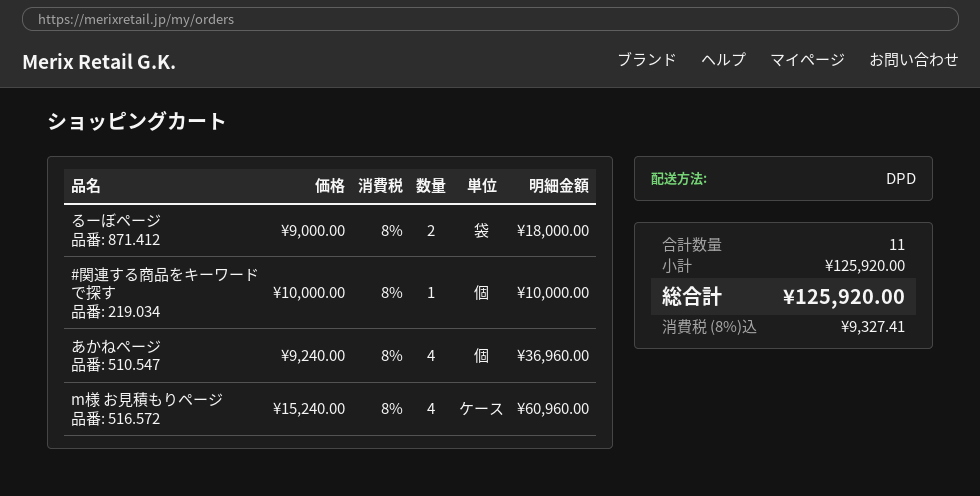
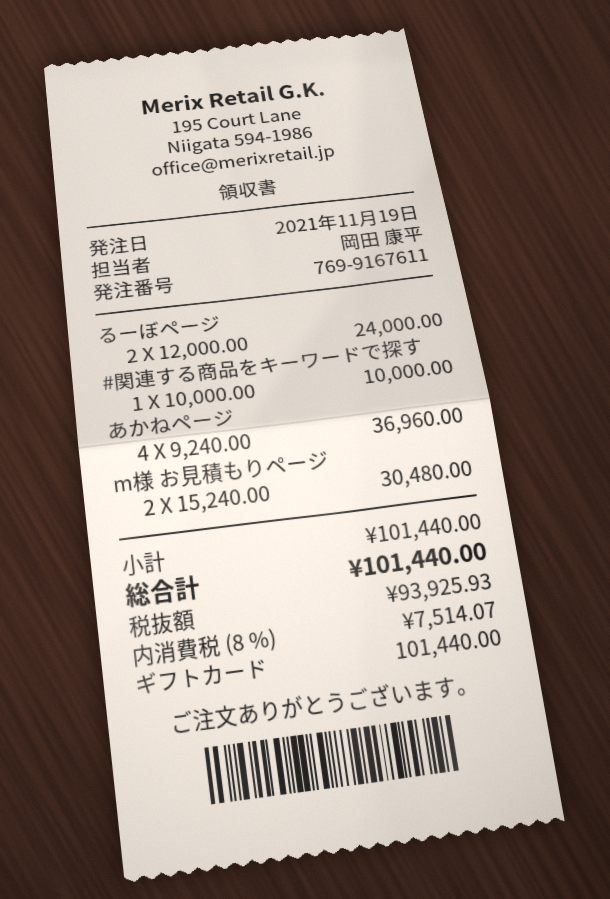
るーぼページ: 2 x 9000.00 = 18000.00 -> 2 x 12000.00 = 24000.00
m様 お見積もりページ: 4 x 15240.00 = 60960.00 -> 2 x 15240.00 = 30480.00
subtotal: 125920.00 -> 101440.00
tax: 8% = 9327.41 -> 8% = 7514.07
total: 125920.00 -> 101440.00

